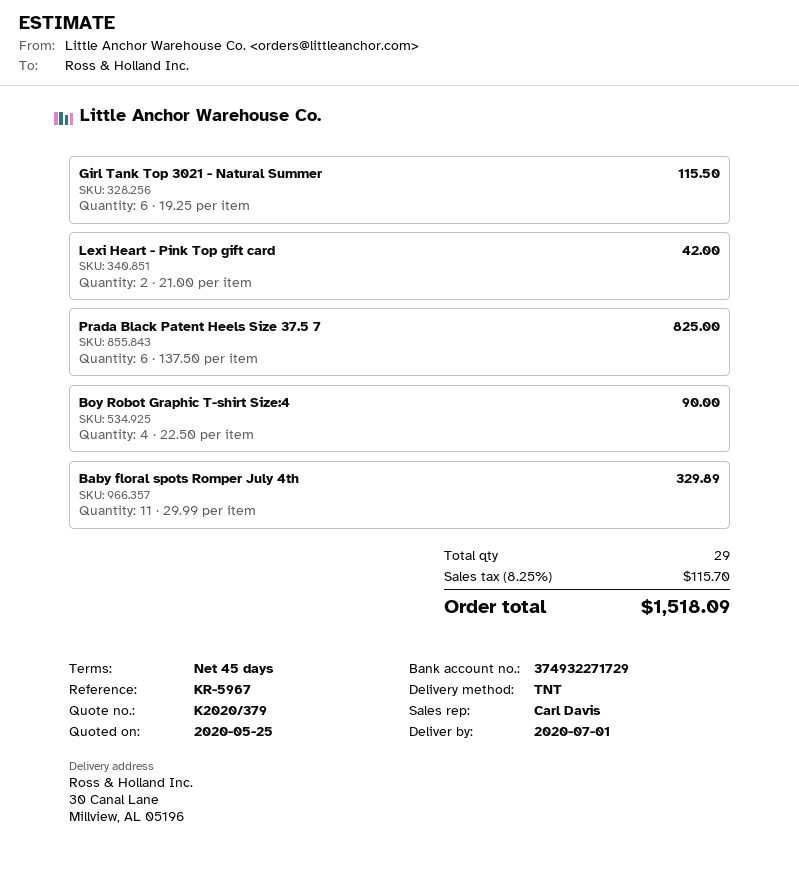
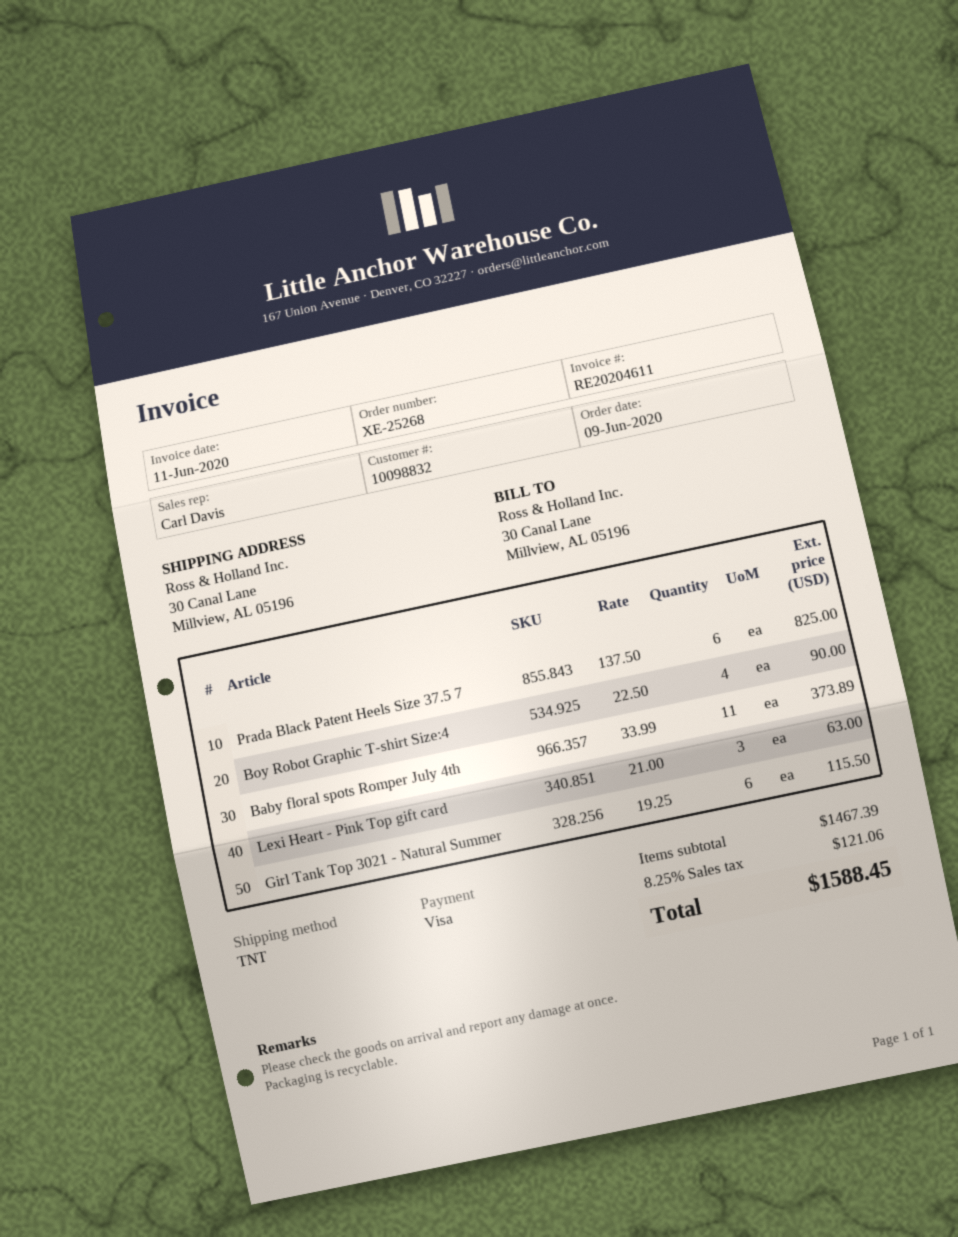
Lexi Heart - Pink Top gift card: 2 x 21.00 = 42.00 -> 3 x 21.00 = 63.00
Baby floral spots Romper July 4th: 11 x 29.99 = 329.89 -> 11 x 33.99 = 373.89
tax: 8.25% = 115.70 -> 8.25% = 121.06
total: 1518.09 -> 1588.45

